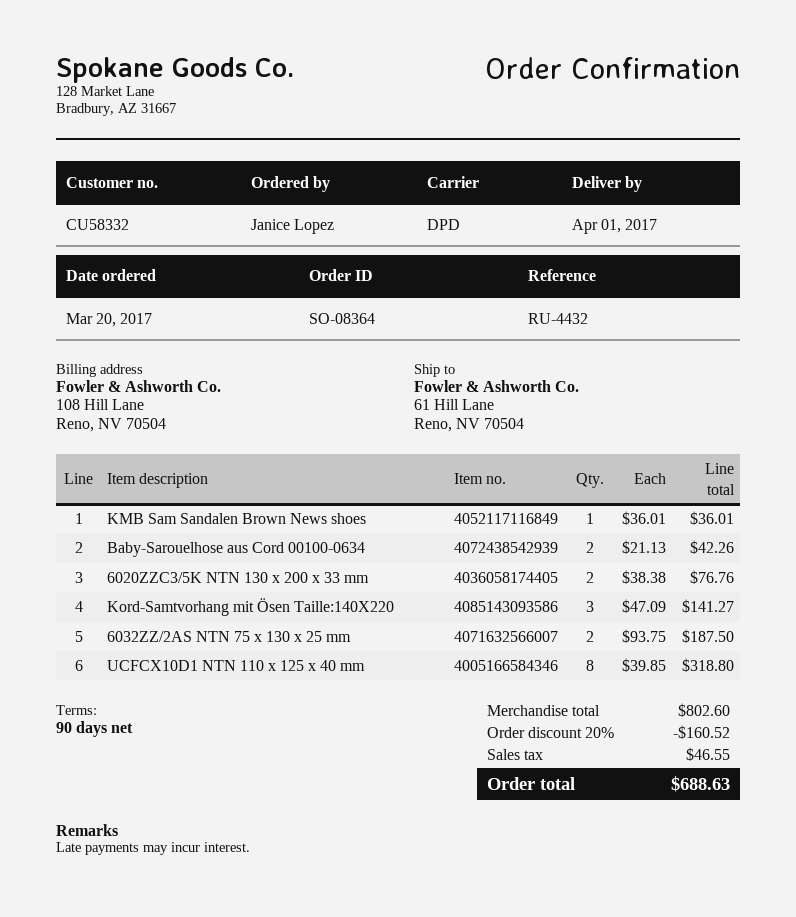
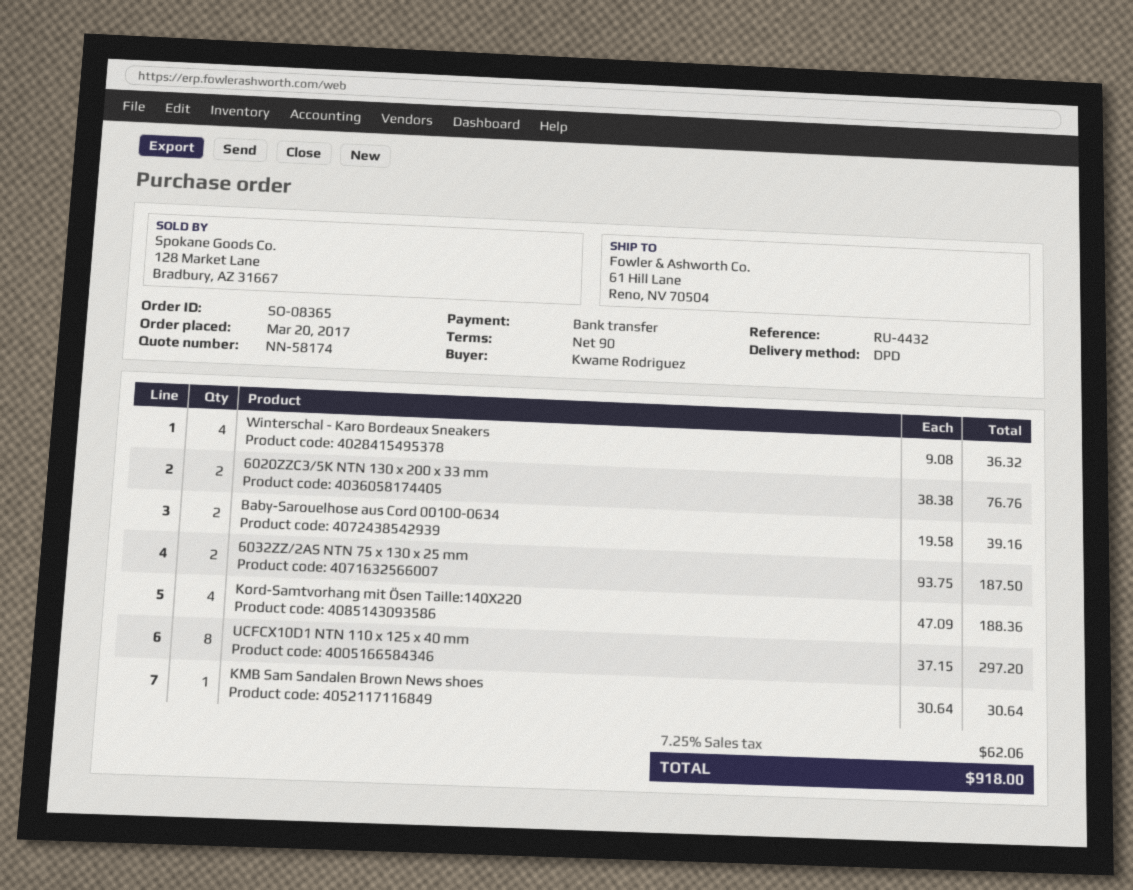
order number: SO-08364 -> SO-08365
ordered by: Janice Lopez -> Kwame Rodriguez
KMB Sam Sandalen Brown News shoes: 1 x 36.01 = 36.01 -> 1 x 30.64 = 30.64
Baby-Sarouelhose aus Cord 00100-0634: 2 x 21.13 = 42.26 -> 2 x 19.58 = 39.16
Kord-Samtvorhang mit Ösen Taille:140X220: 3 x 47.09 = 141.27 -> 4 x 47.09 = 188.36
UCFCX10D1 NTN 110 x 125 x 40 mm: 8 x 39.85 = 318.80 -> 8 x 37.15 = 297.20
Winterschal - Karo Bordeaux Sneakers: none -> 4 x 9.08 = 36.32
discount: 20% = 160.52 -> none
tax: 46.55 -> 62.06
total: 688.63 -> 918.00

